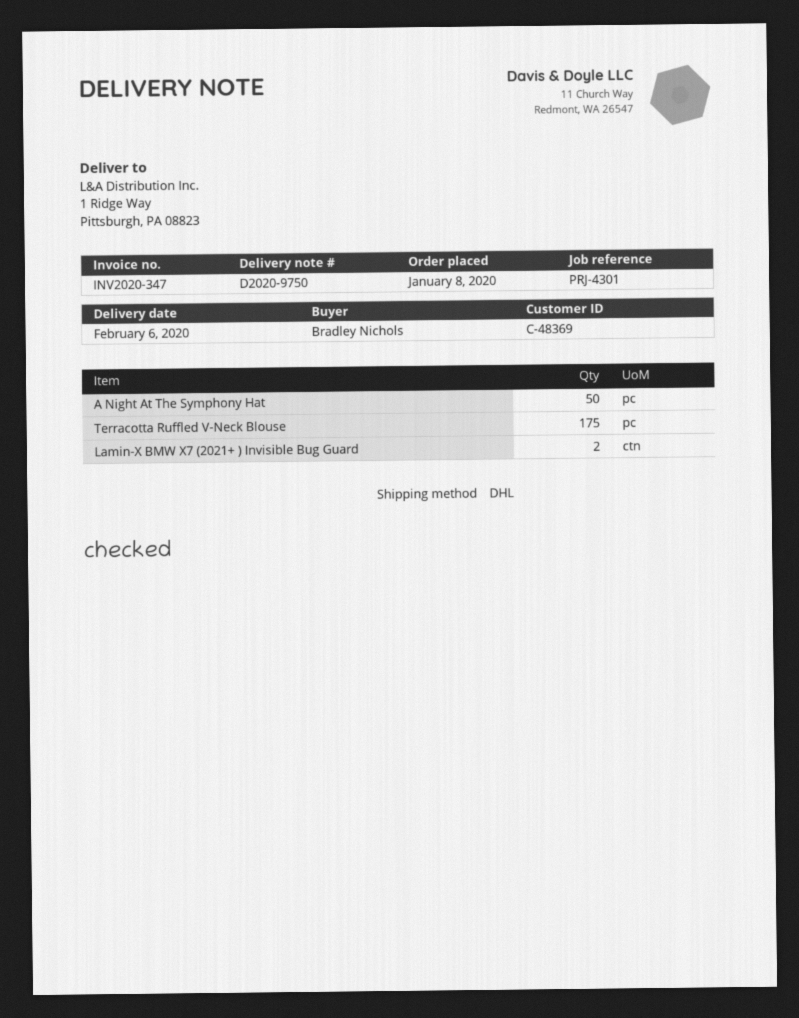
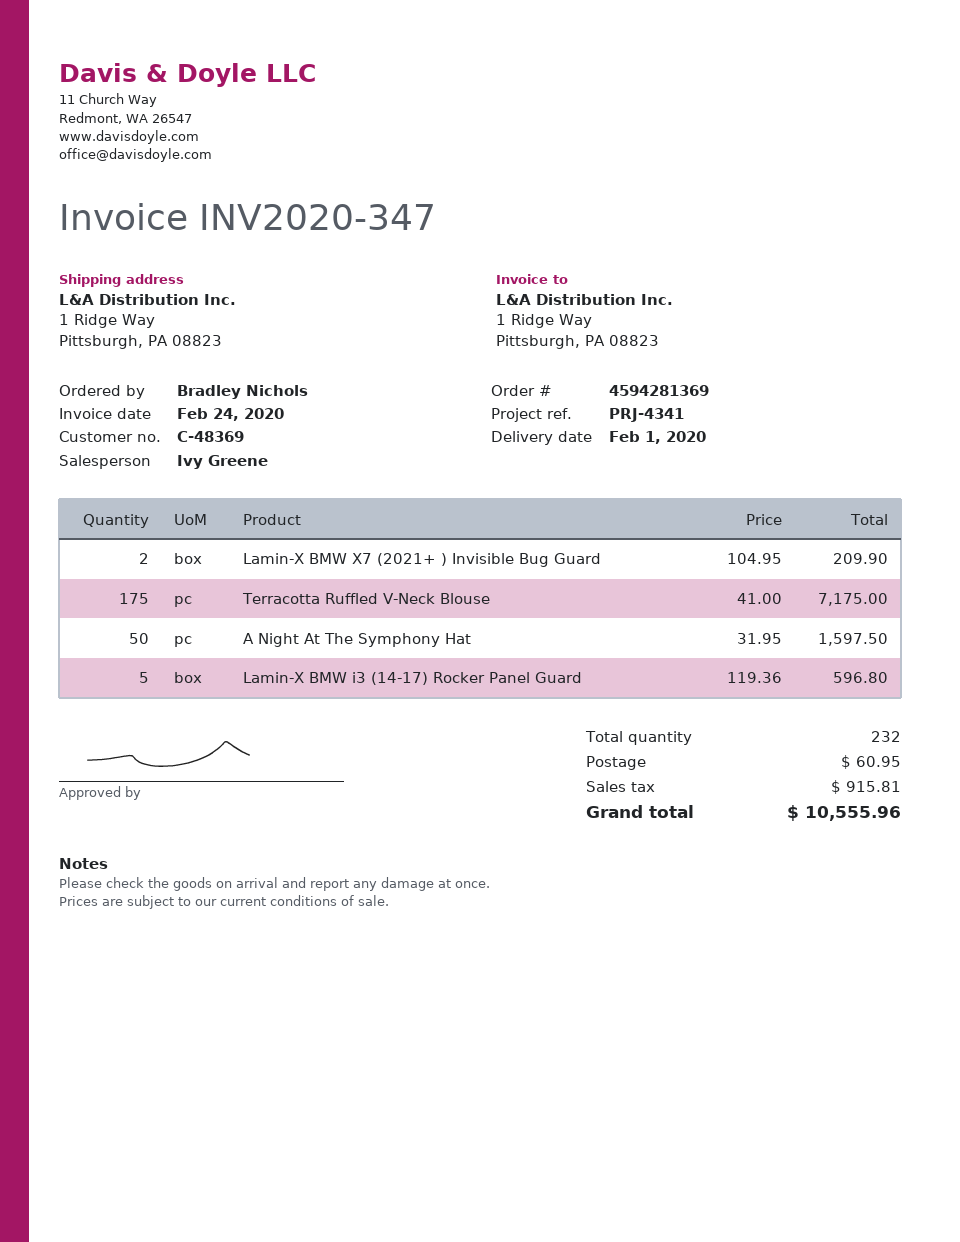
delivery date: 2020-02-06 -> 2020-02-01
reference: PRJ-4301 -> PRJ-4341
Lamin-X BMW i3 (14-17) Rocker Panel Guard: none -> 5

